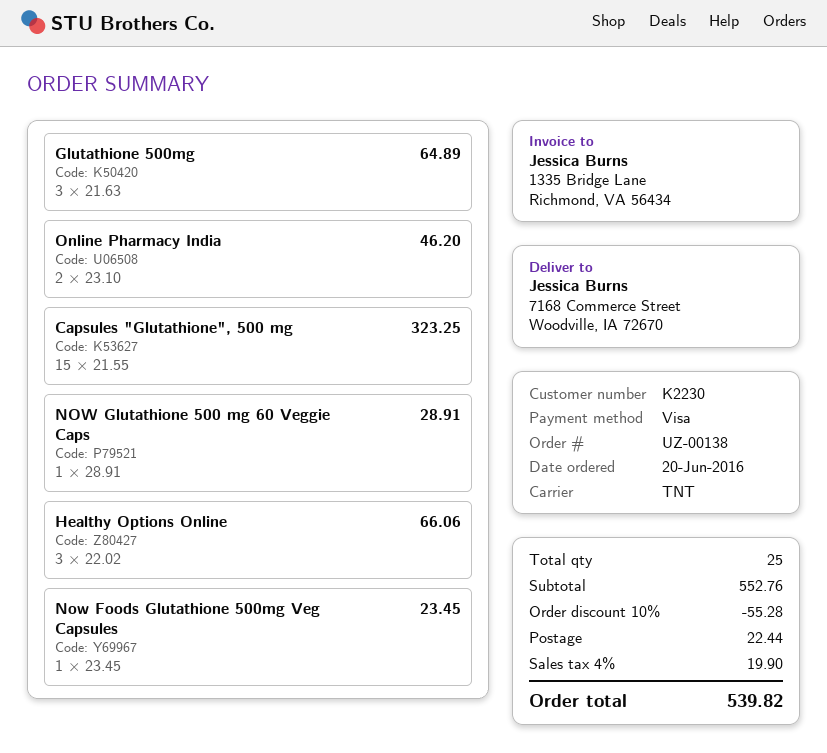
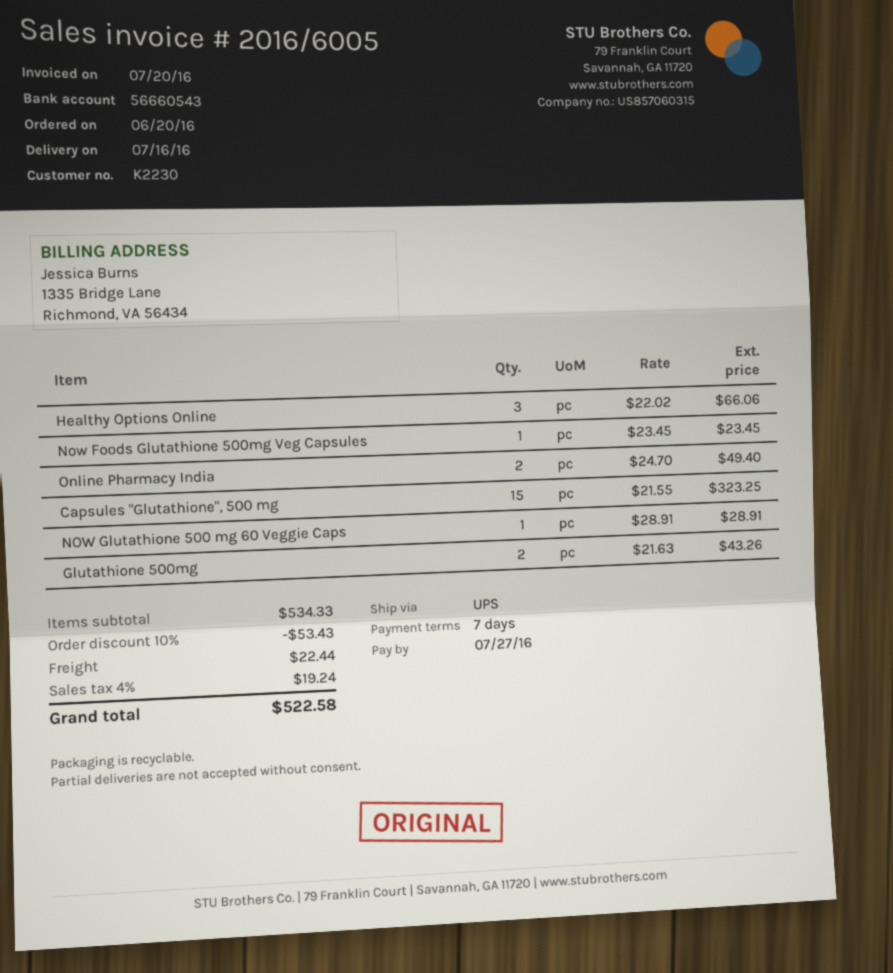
shipping method: TNT -> UPS
Glutathione 500mg: 3 x 21.63 = 64.89 -> 2 x 21.63 = 43.26
Online Pharmacy India: 2 x 23.10 = 46.20 -> 2 x 24.70 = 49.40
subtotal: 552.76 -> 534.33
discount: 10% = 55.28 -> 10% = 53.43
tax: 4% = 19.90 -> 4% = 19.24
total: 539.82 -> 522.58

